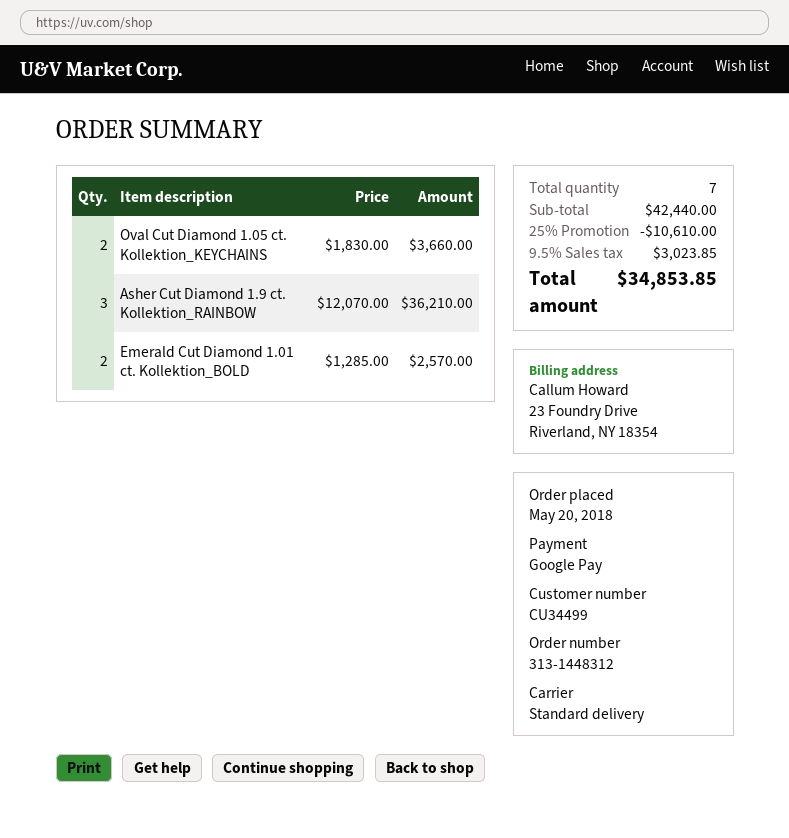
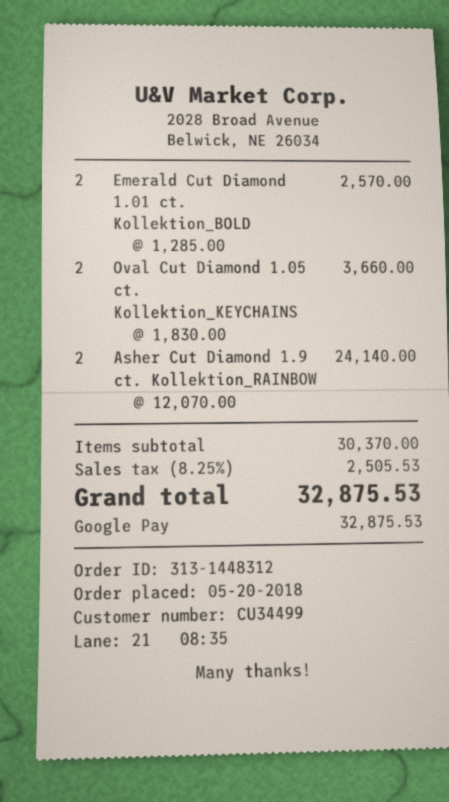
Asher Cut Diamond 1.9 ct. Kollektion_RAINBOW: 3 x 12070.00 = 36210.00 -> 2 x 12070.00 = 24140.00
subtotal: 42440.00 -> 30370.00
discount: 25% = 10610.00 -> none
tax: 9.5% = 3023.85 -> 8.25% = 2505.53
total: 34853.85 -> 32875.53

